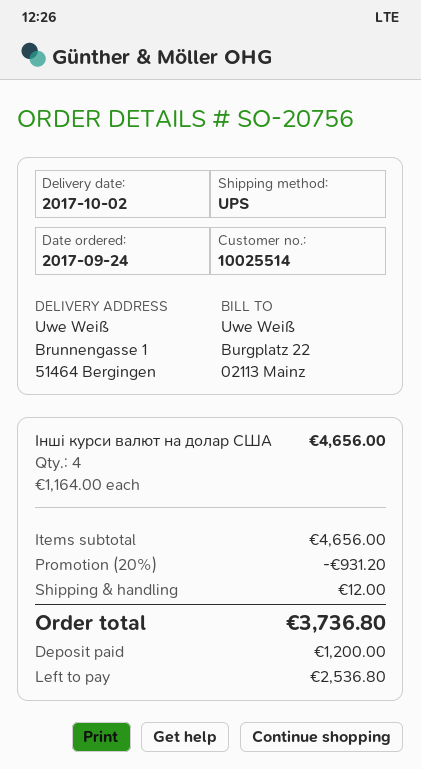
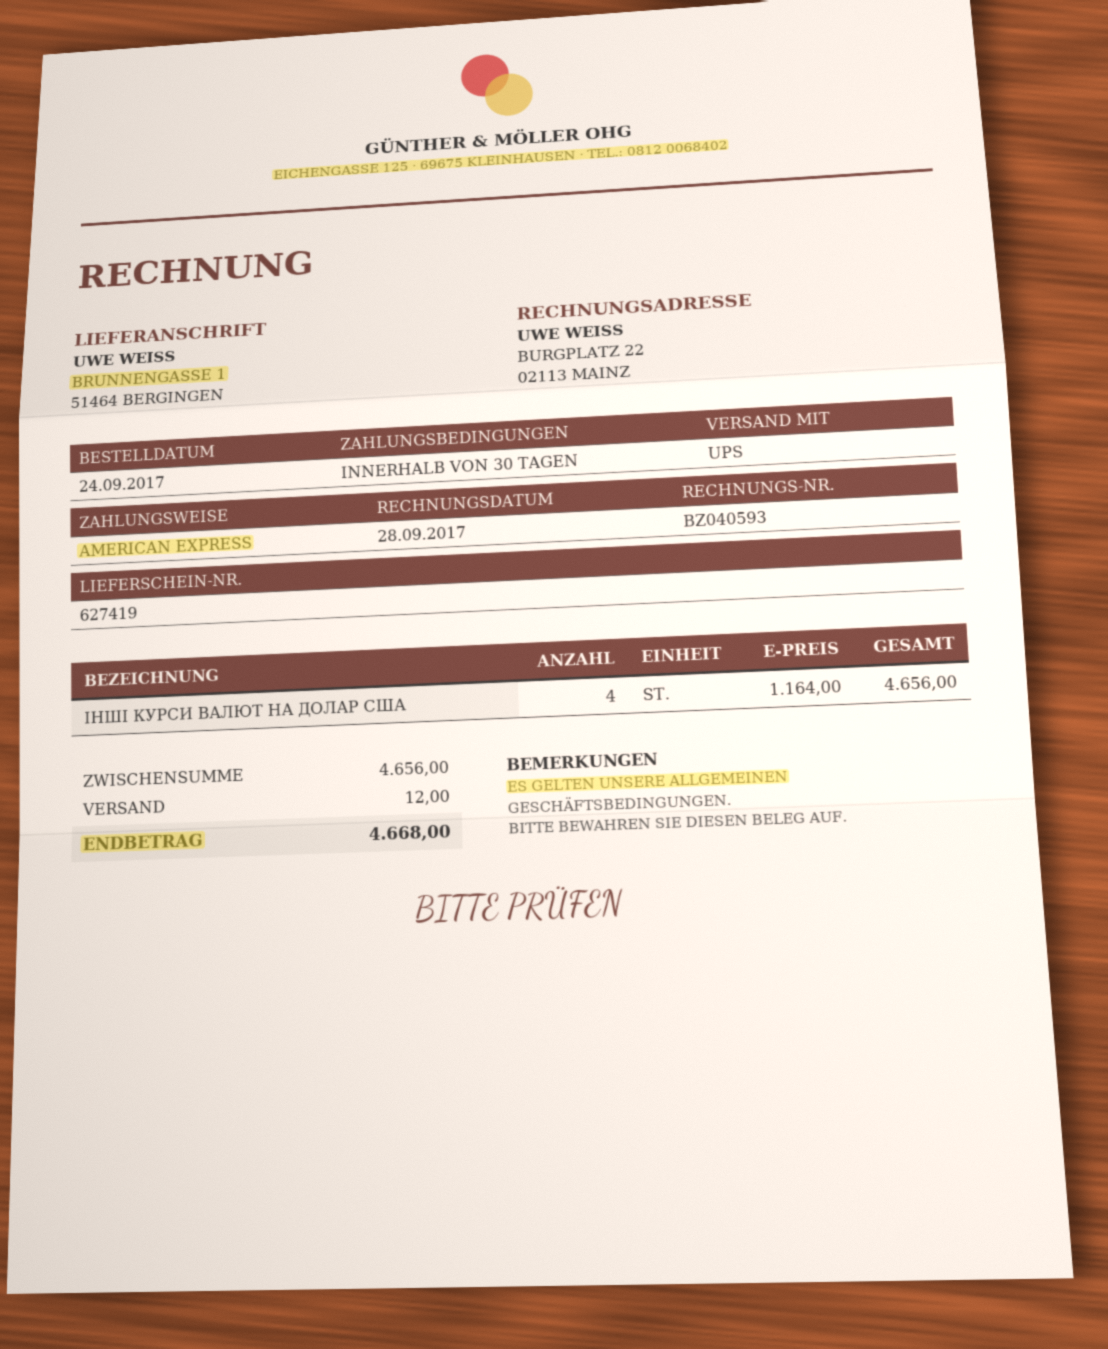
discount: 20% = 931.20 -> none
total: 3736.80 -> 4668.00

